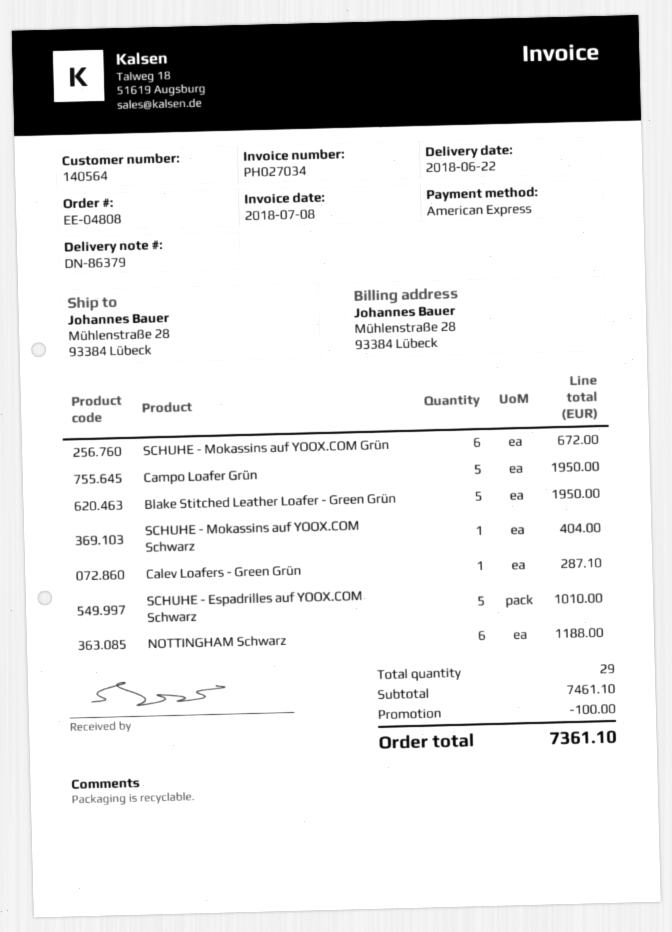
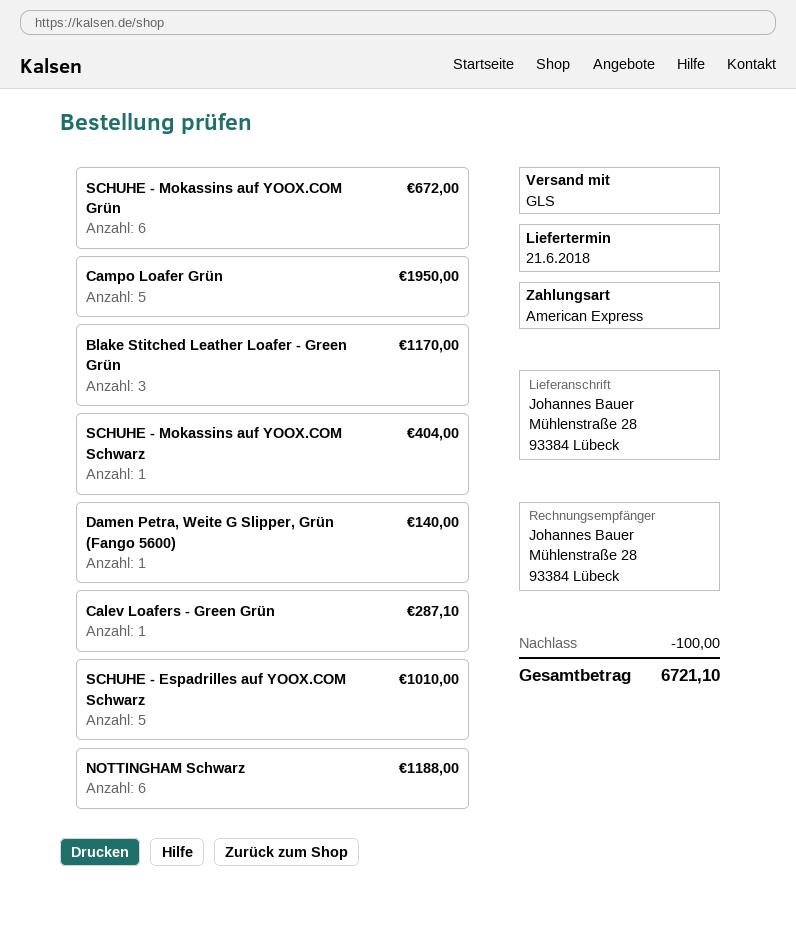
delivery date: 2018-06-22 -> 2018-06-21
Blake Stitched Leather Loafer - Green Grün: 5 for 1950.00 -> 3 for 1170.00
Damen Petra, Weite G Slipper, Grün (Fango 5600): none -> 1 for 140.00
total: 7361.10 -> 6721.10

